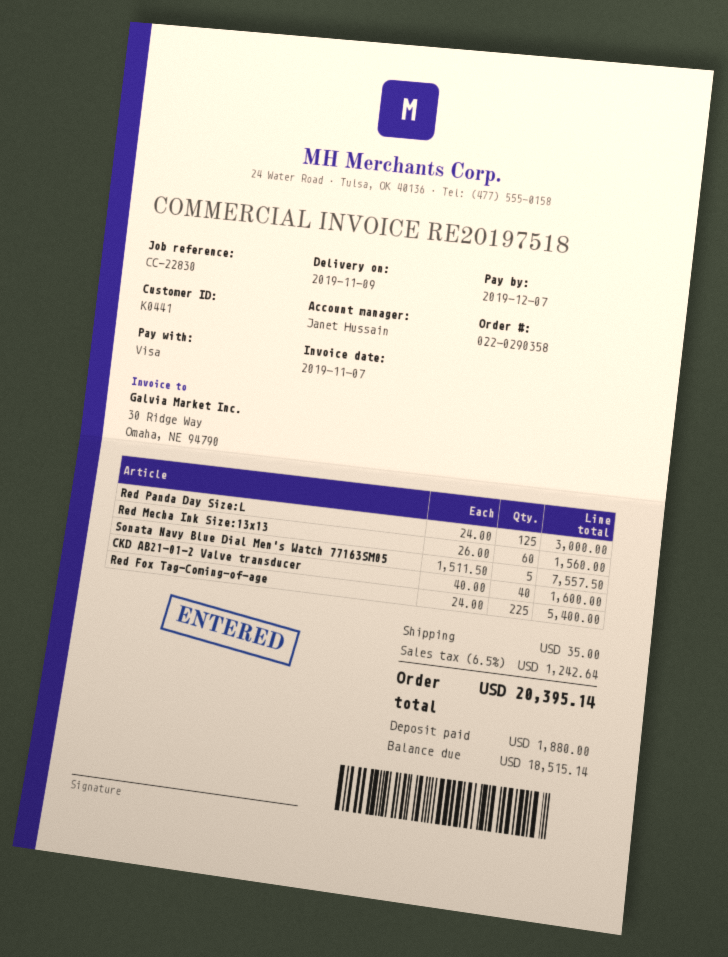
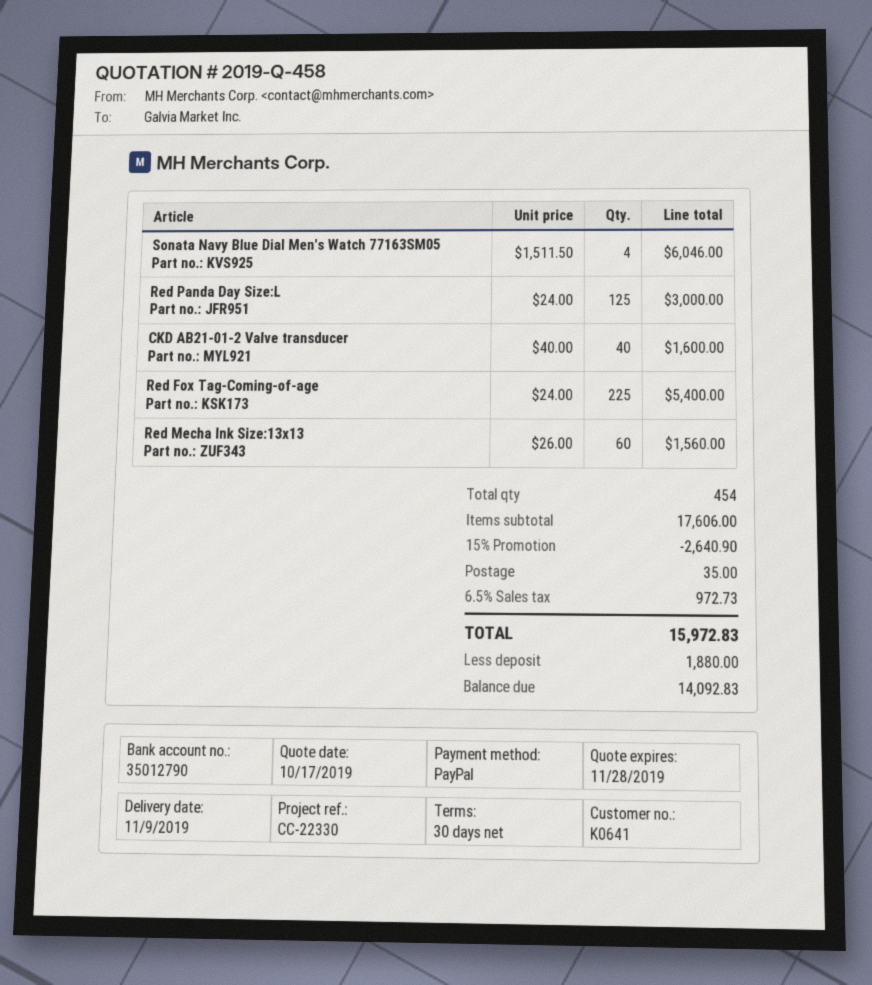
customer number: K0441 -> K0641
reference: CC-22830 -> CC-22330
payment method: Visa -> PayPal
Sonata Navy Blue Dial Men's Watch 77163SM05: 5 x 1511.50 = 7557.50 -> 4 x 1511.50 = 6046.00
discount: none -> 15% = 2640.90
tax: 6.5% = 1242.64 -> 6.5% = 972.73
total: 20395.14 -> 15972.83
balance: 18515.14 -> 14092.83

